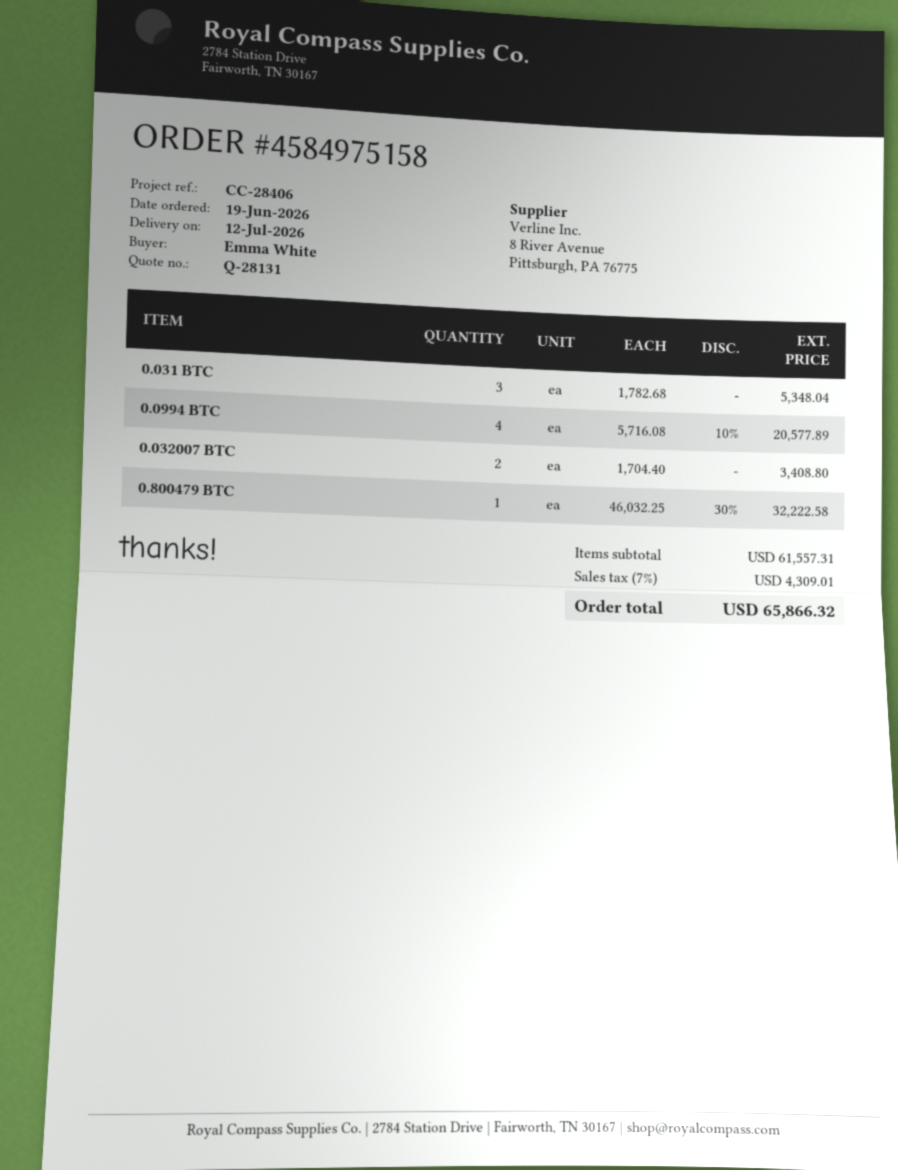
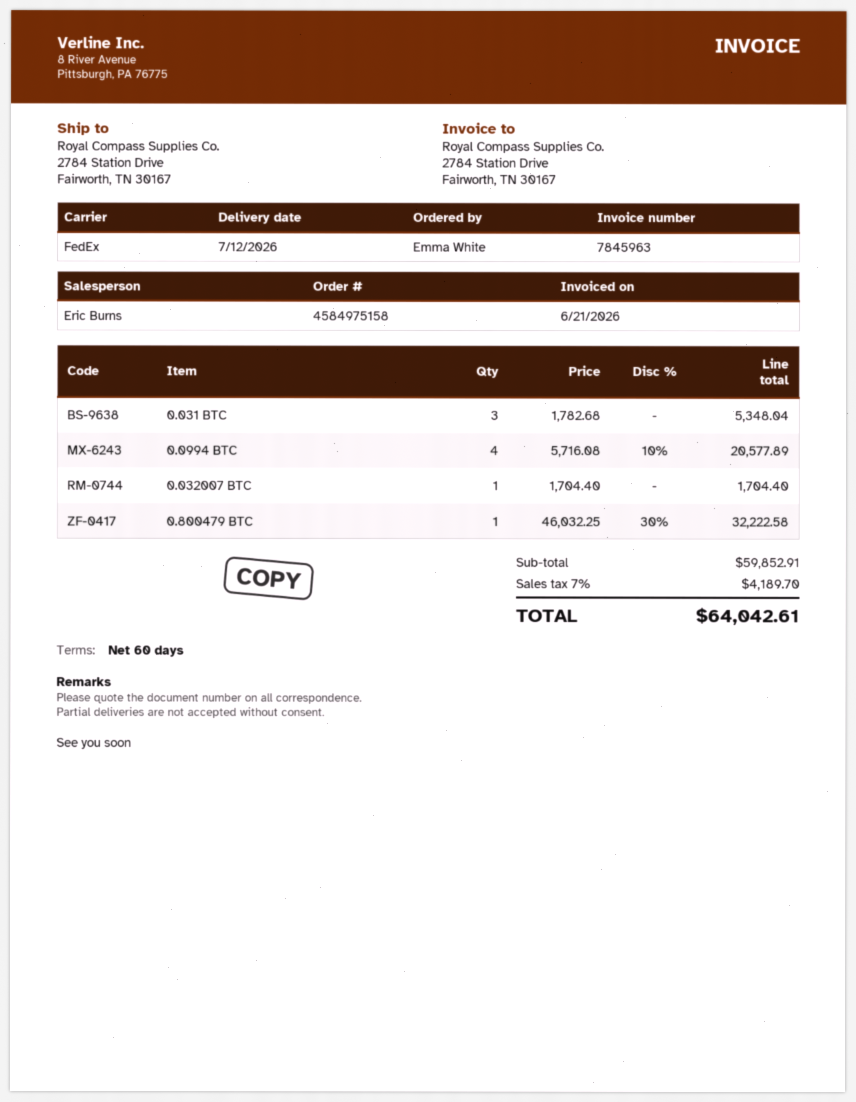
0.032007 BTC: 2 x 1704.40 = 3408.80 -> 1 x 1704.40 = 1704.40
subtotal: 61557.31 -> 59852.91
tax: 7% = 4309.01 -> 7% = 4189.70
total: 65866.32 -> 64042.61

